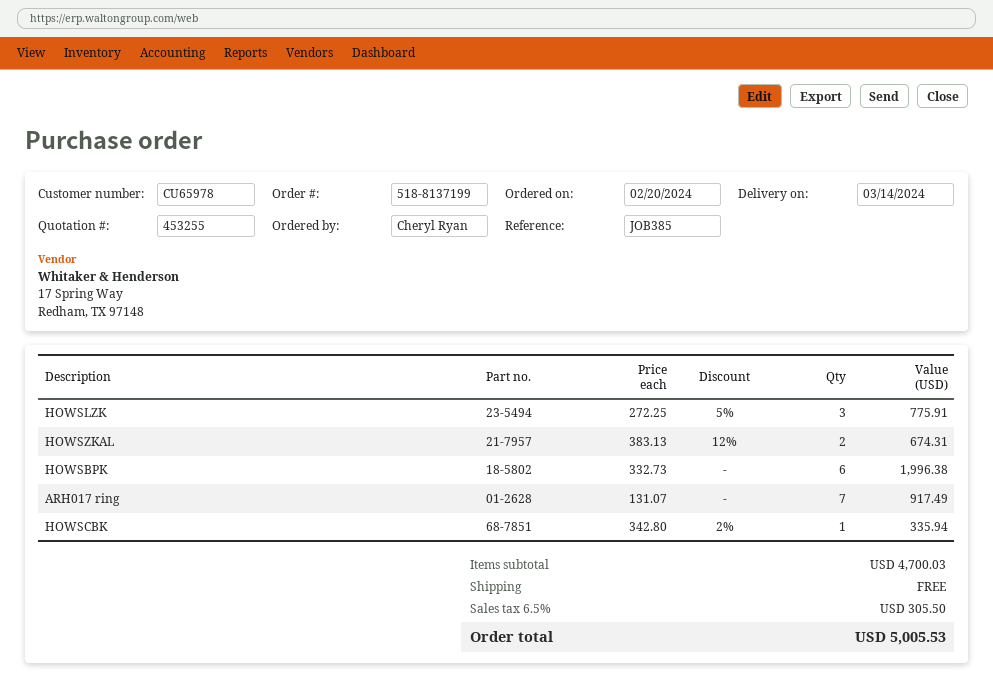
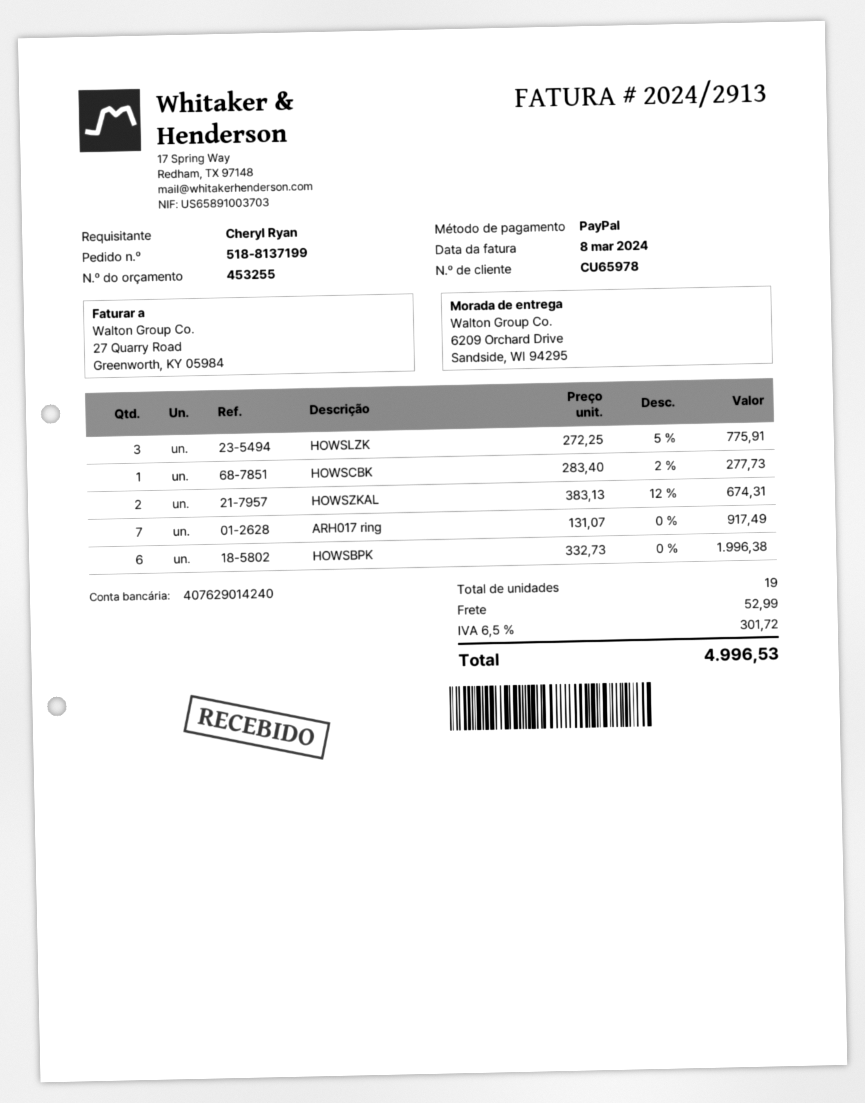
HOWSCBK: 1 x 342.80 - 2% = 335.94 -> 1 x 283.40 - 2% = 277.73
shipping: 0.00 -> 52.99
tax: 6.5% = 305.50 -> 6.5% = 301.72
total: 5005.53 -> 4996.53

